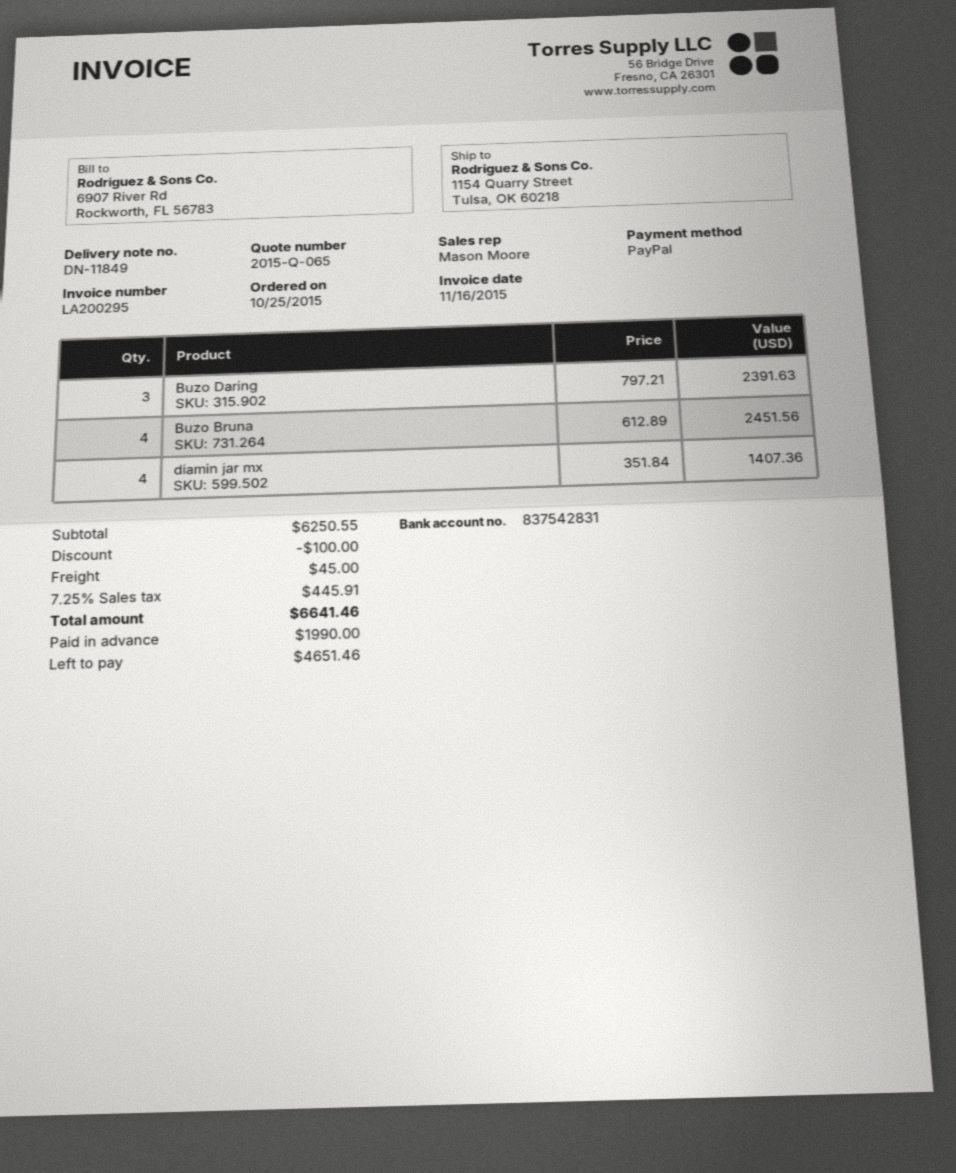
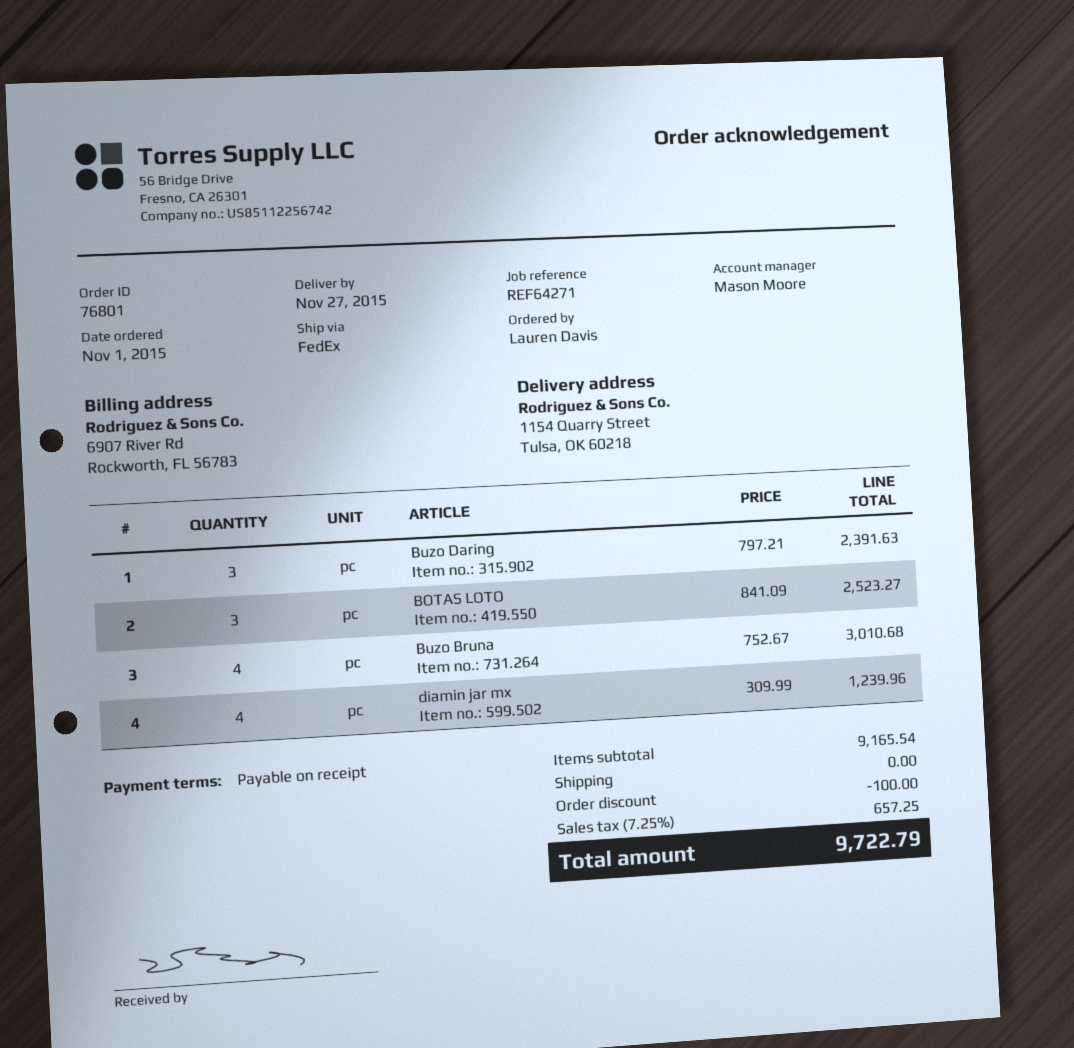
order date: 2015-10-25 -> 2015-11-01
Buzo Bruna: 4 x 612.89 = 2451.56 -> 4 x 752.67 = 3010.68
diamin jar mx: 4 x 351.84 = 1407.36 -> 4 x 309.99 = 1239.96
BOTAS LOTO: none -> 3 x 841.09 = 2523.27
subtotal: 6250.55 -> 9165.54
shipping: 45.00 -> 0.00
tax: 7.25% = 445.91 -> 7.25% = 657.25
total: 6641.46 -> 9722.79

